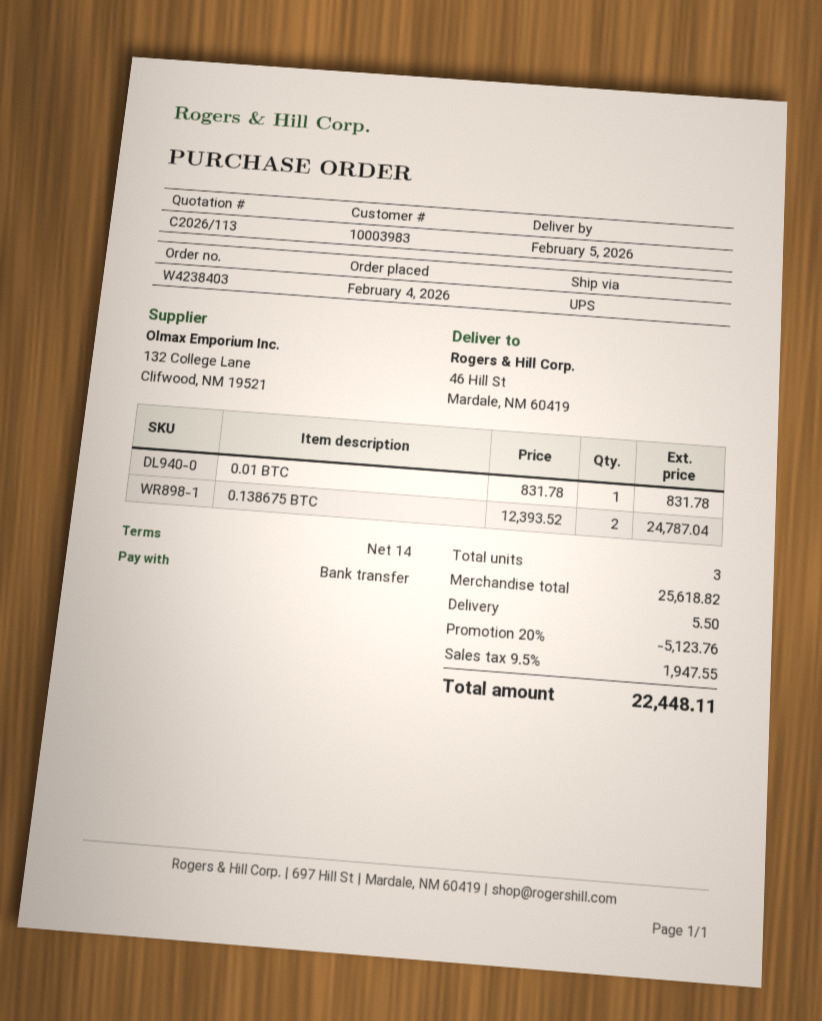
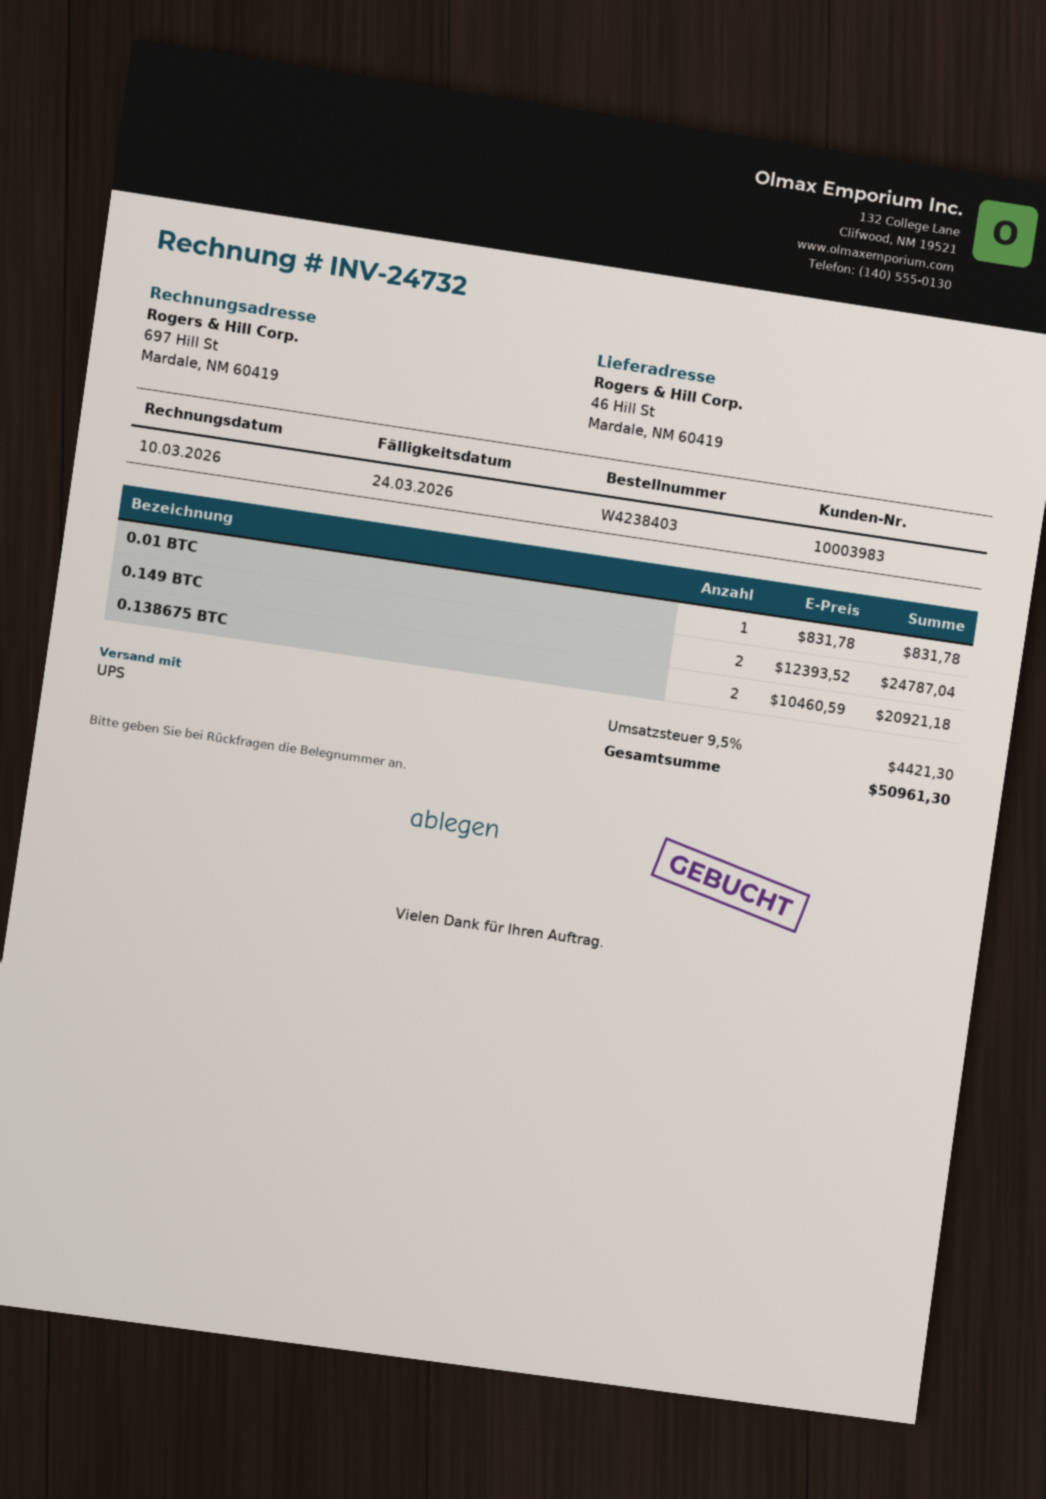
0.138675 BTC: 2 x 12393.52 = 24787.04 -> 2 x 10460.59 = 20921.18
0.149 BTC: none -> 2 x 12393.52 = 24787.04
discount: 20% = 5123.76 -> none
shipping: 5.50 -> none
tax: 9.5% = 1947.55 -> 9.5% = 4421.30
total: 22448.11 -> 50961.30

